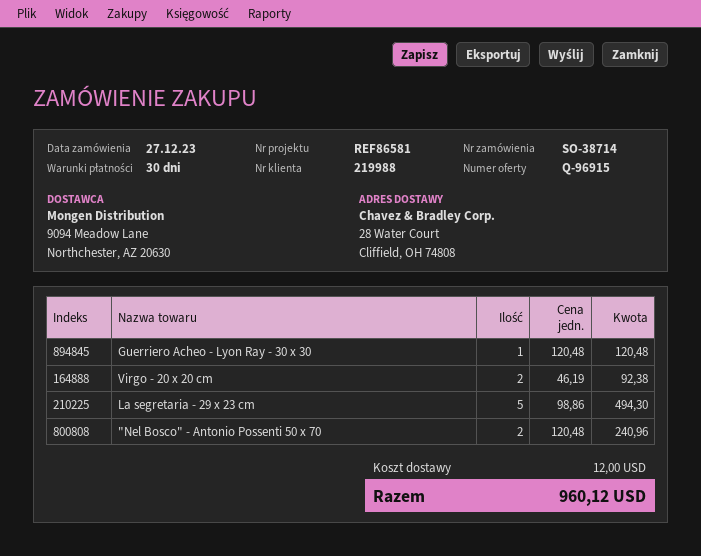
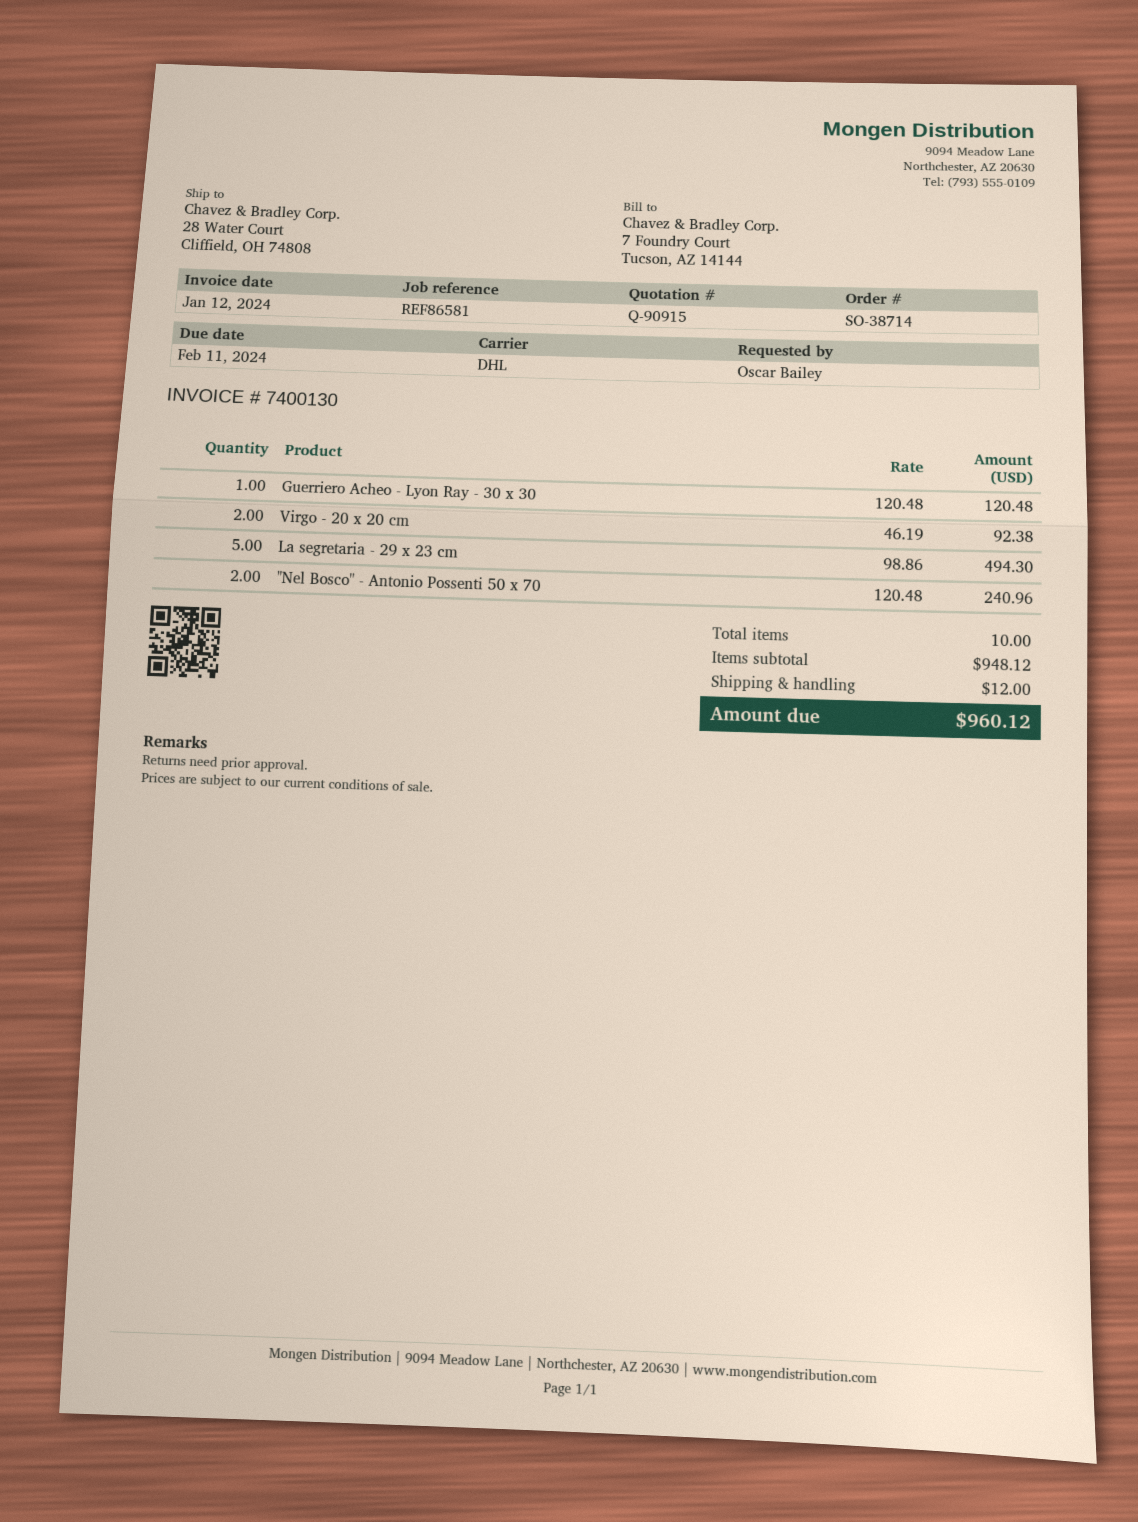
quote number: Q-96915 -> Q-90915

